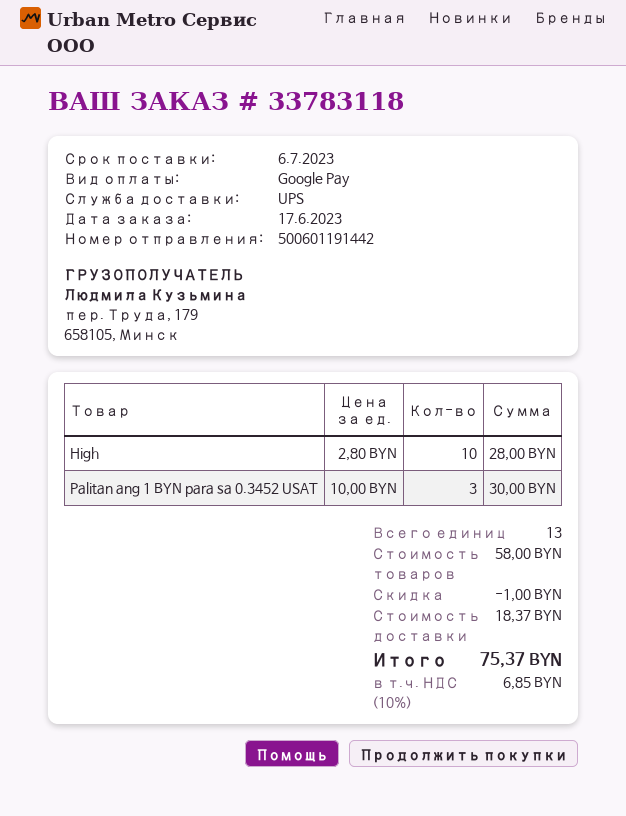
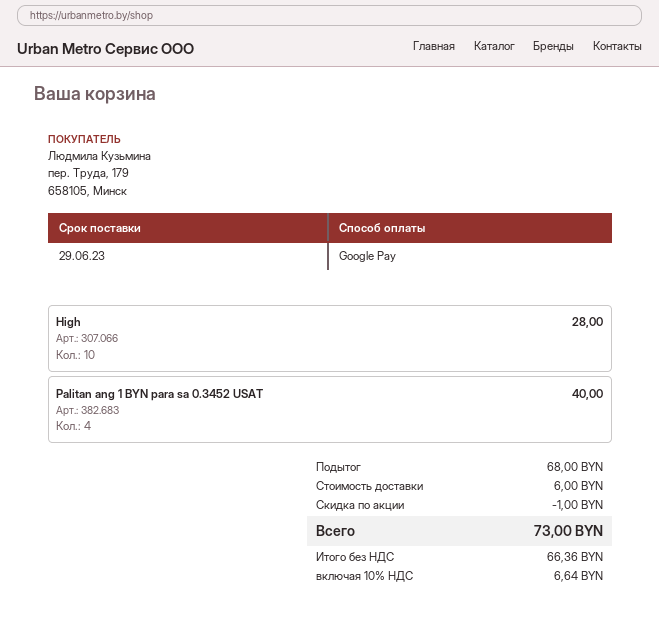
delivery date: 2023-07-06 -> 2023-06-29
Palitan ang 1 BYN para sa 0.3452 USAT: 3 for 30.00 -> 4 for 40.00
subtotal: 58.00 -> 68.00
shipping: 18.37 -> 6.00
tax: 10% = 6.85 -> 10% = 6.64
total: 75.37 -> 73.00

